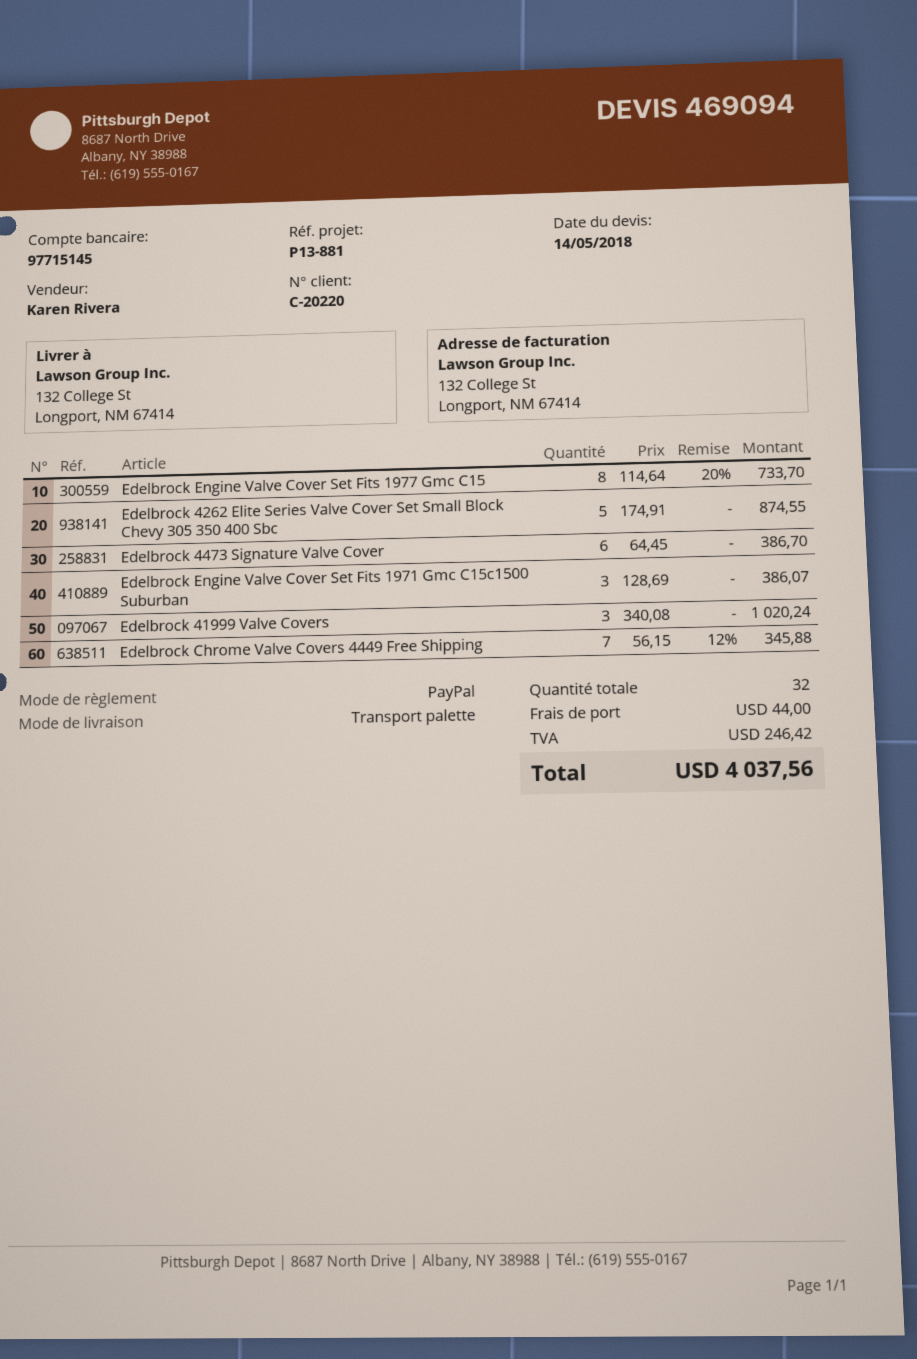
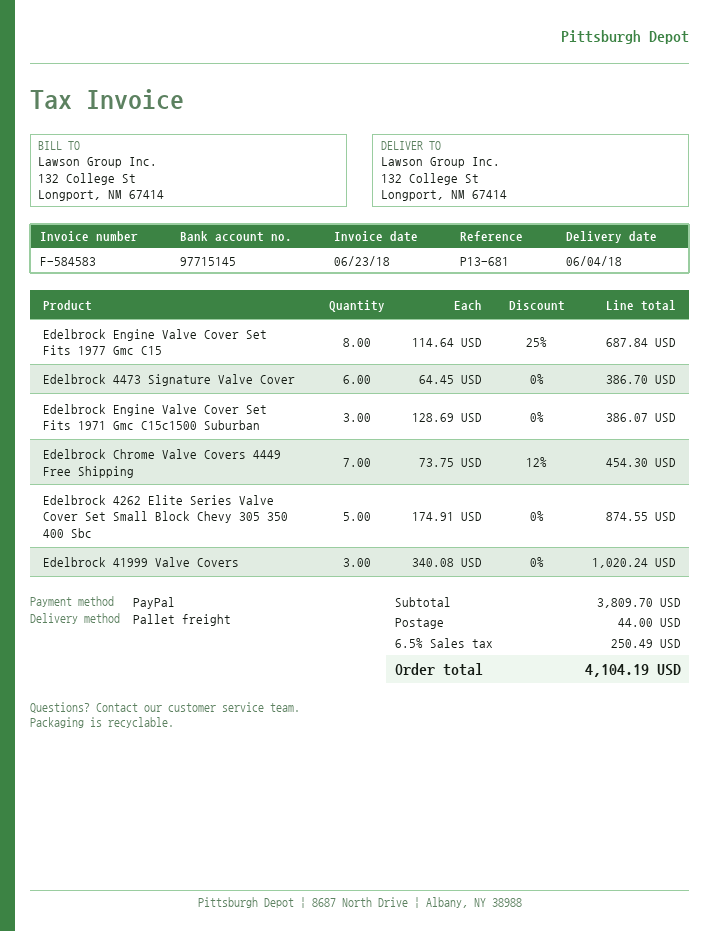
reference: P13-881 -> P13-681
Edelbrock Engine Valve Cover Set Fits 1977 Gmc C15: 8 x 114.64 - 20% = 733.70 -> 8 x 114.64 - 25% = 687.84
Edelbrock Chrome Valve Covers 4449 Free Shipping: 7 x 56.15 - 12% = 345.88 -> 7 x 73.75 - 12% = 454.30
tax: 246.42 -> 250.49
total: 4037.56 -> 4104.19

